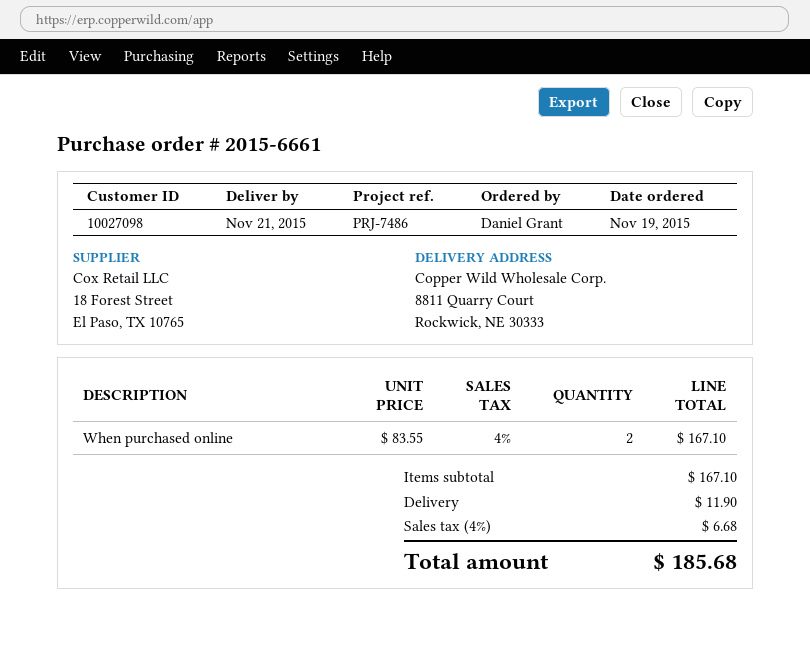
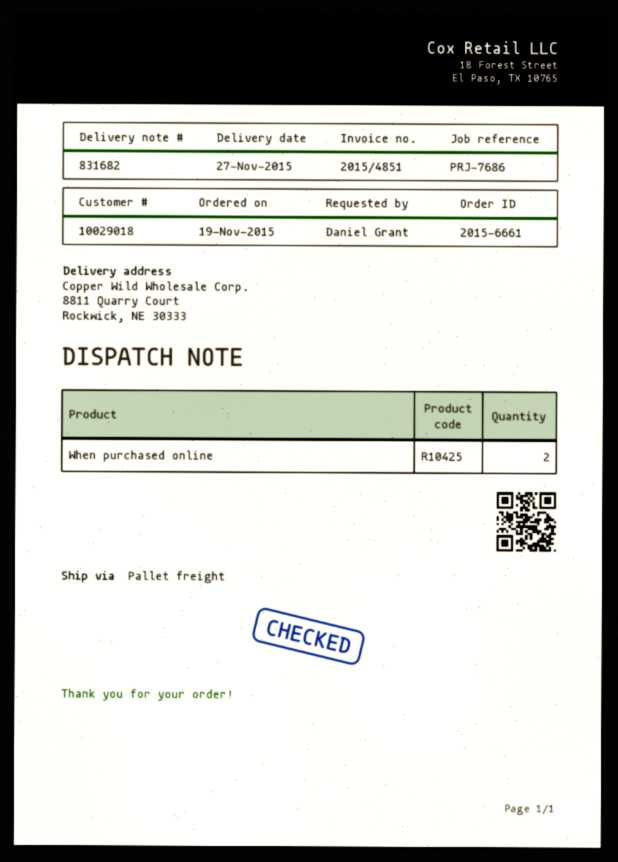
delivery date: 2015-11-21 -> 2015-11-27
customer number: 10027098 -> 10029018
reference: PRJ-7486 -> PRJ-7686

